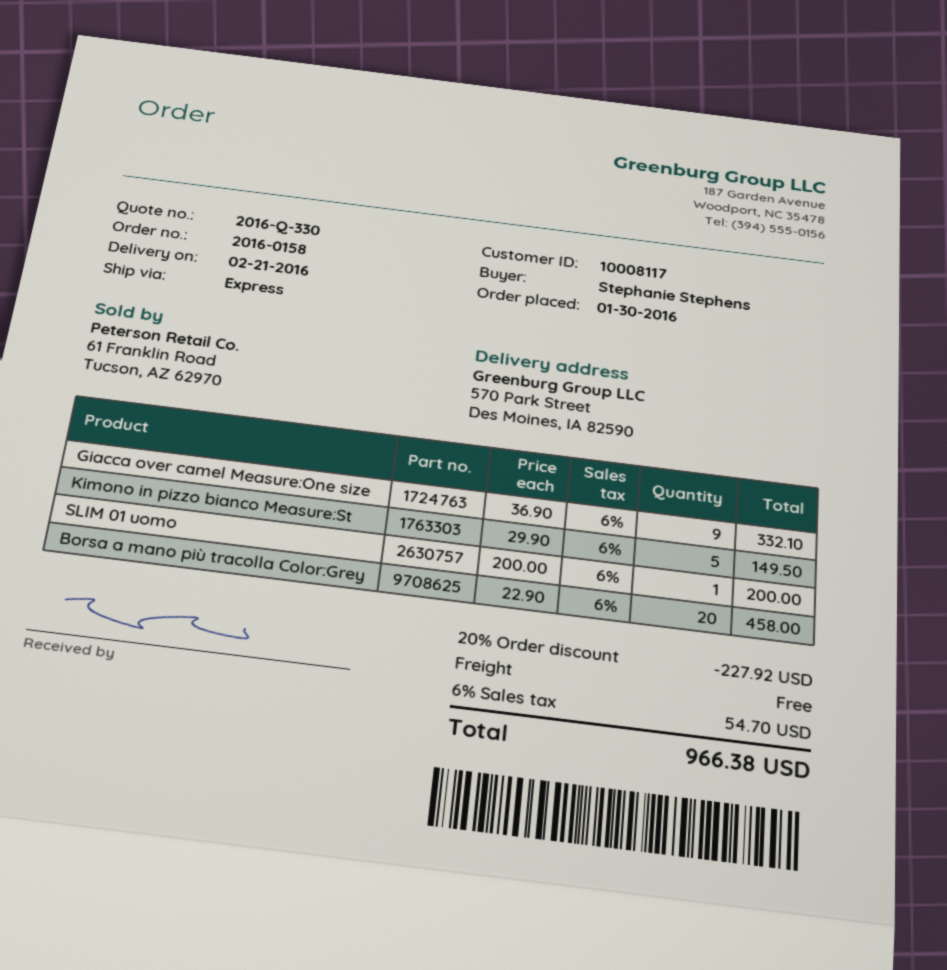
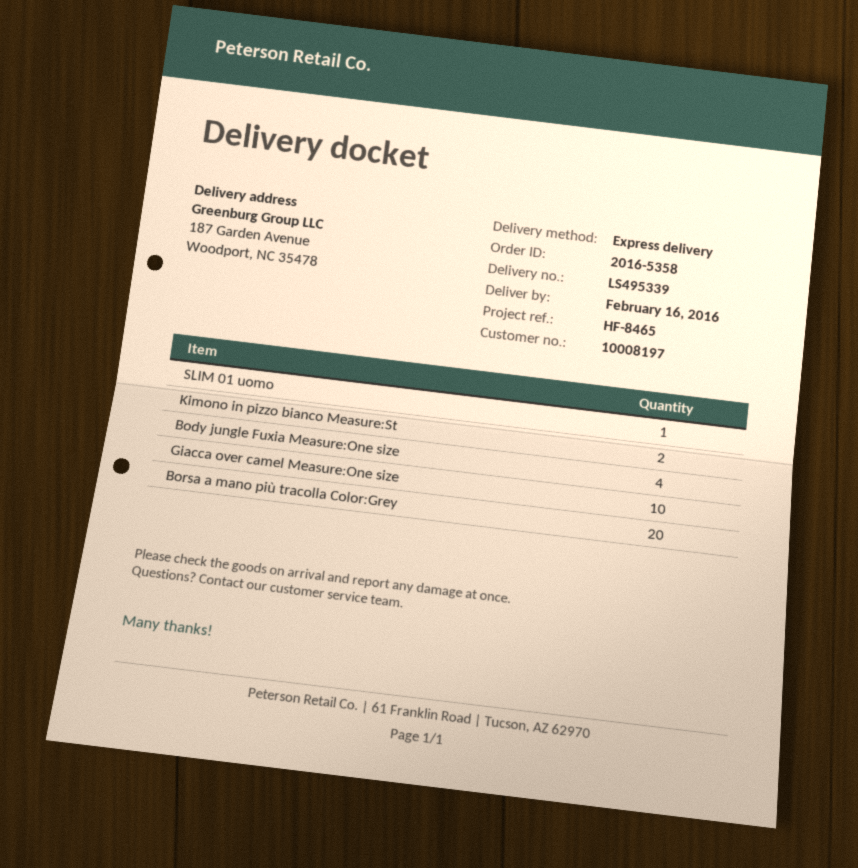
order number: 2016-0158 -> 2016-5358
delivery date: 2016-02-21 -> 2016-02-16
customer number: 10008117 -> 10008197
ship to: 570 Park Street, Des Moines, IA 82590 -> 187 Garden Avenue, Woodport, NC 35478
Giacca over camel Measure:One size: 9 -> 10
Kimono in pizzo bianco Measure:St: 5 -> 2
Body jungle Fuxia Measure:One size: none -> 4

